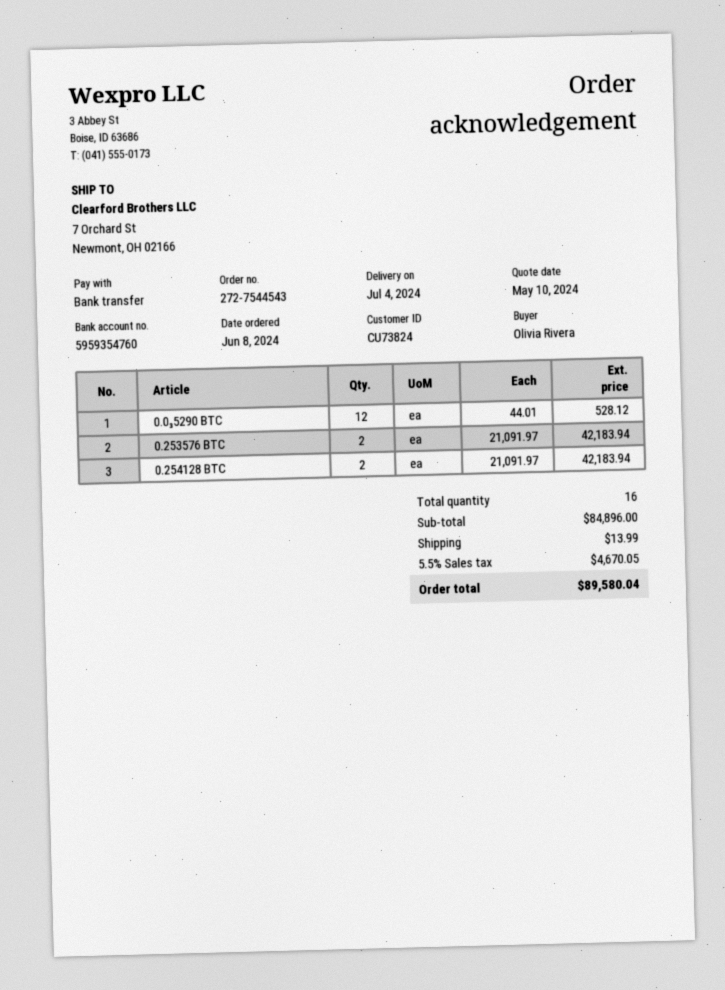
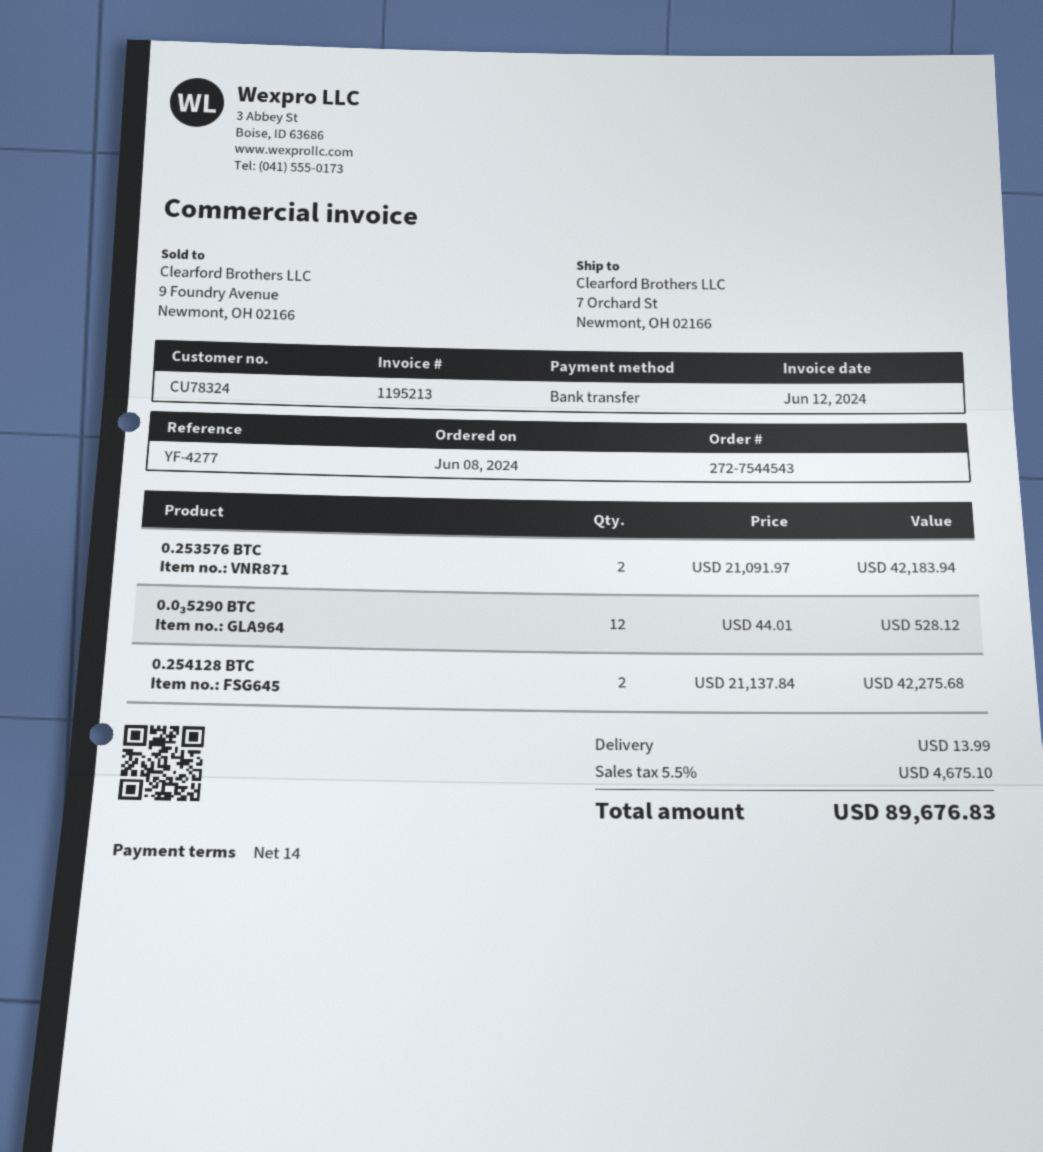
customer number: CU73824 -> CU78324
0.254128 BTC: 2 x 21091.97 = 42183.94 -> 2 x 21137.84 = 42275.68
tax: 5.5% = 4670.05 -> 5.5% = 4675.10
total: 89580.04 -> 89676.83

